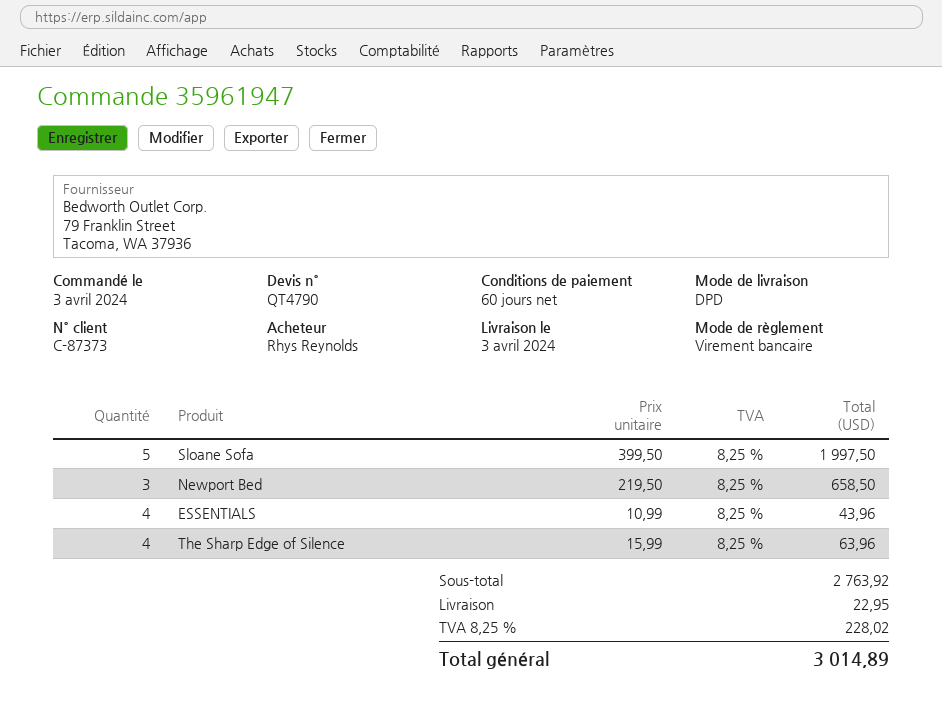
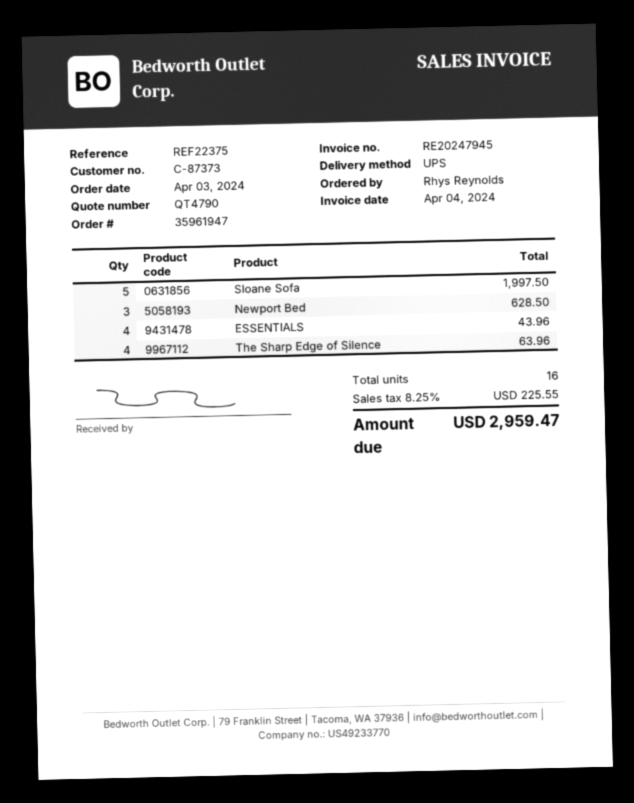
shipping method: DPD -> UPS
Newport Bed: 3 for 658.50 -> 3 for 628.50
shipping: 22.95 -> none
tax: 8.25% = 228.02 -> 8.25% = 225.55
total: 3014.89 -> 2959.47

